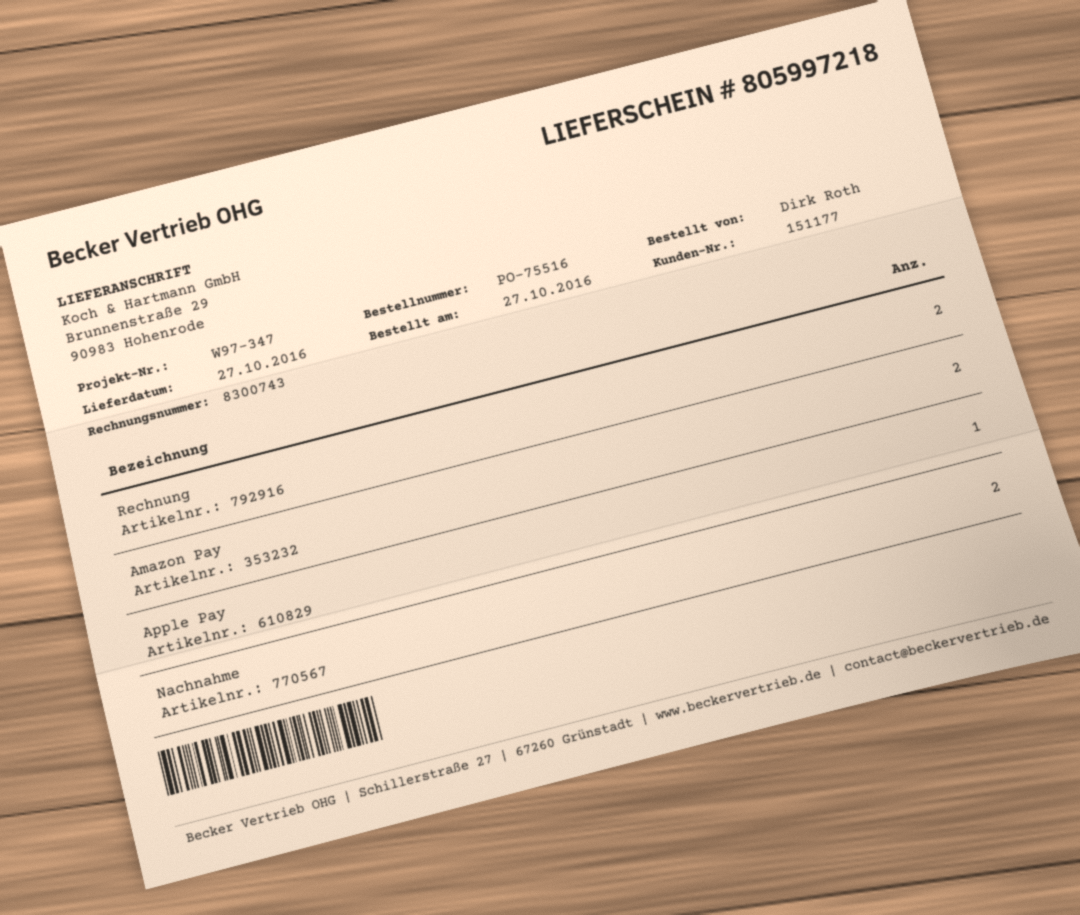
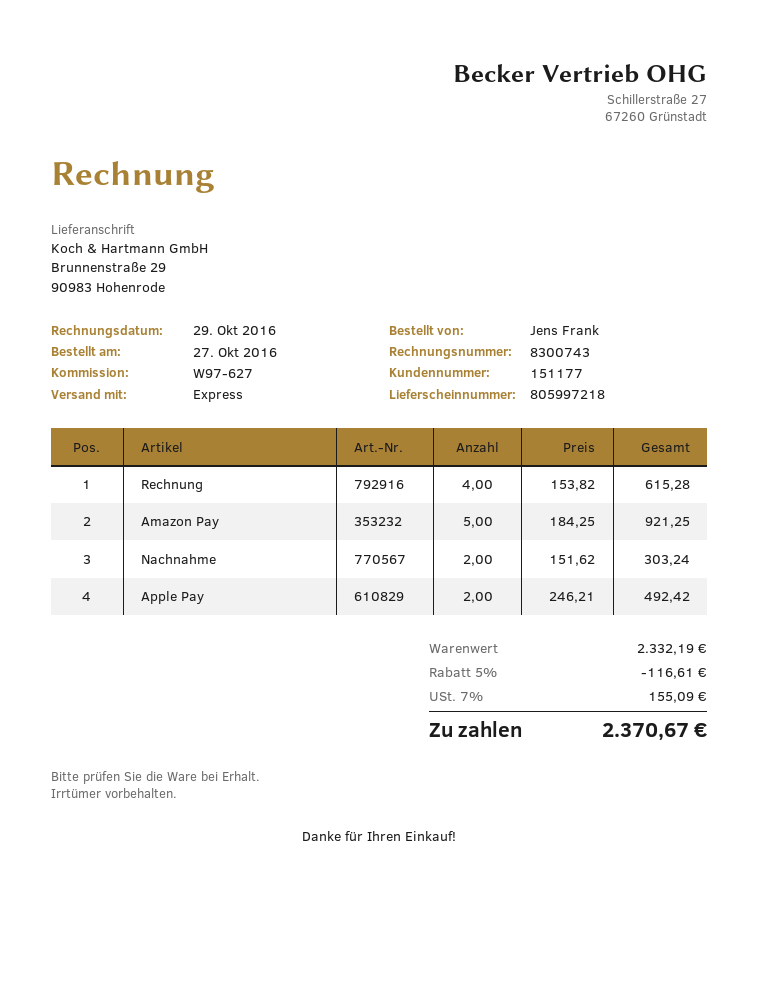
reference: W97-347 -> W97-627
ordered by: Dirk Roth -> Jens Frank
Rechnung: 2 -> 4
Amazon Pay: 2 -> 5
Apple Pay: 1 -> 2

